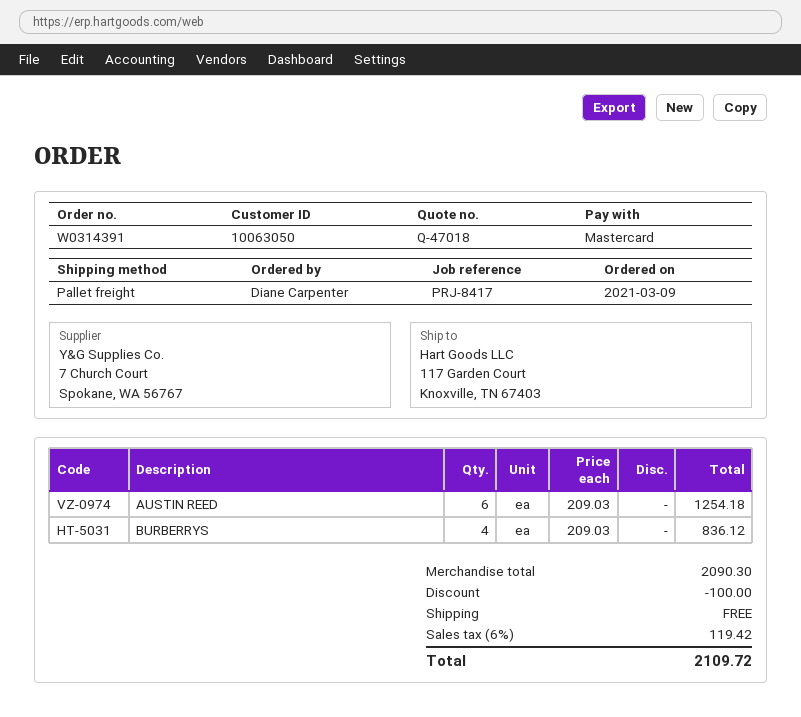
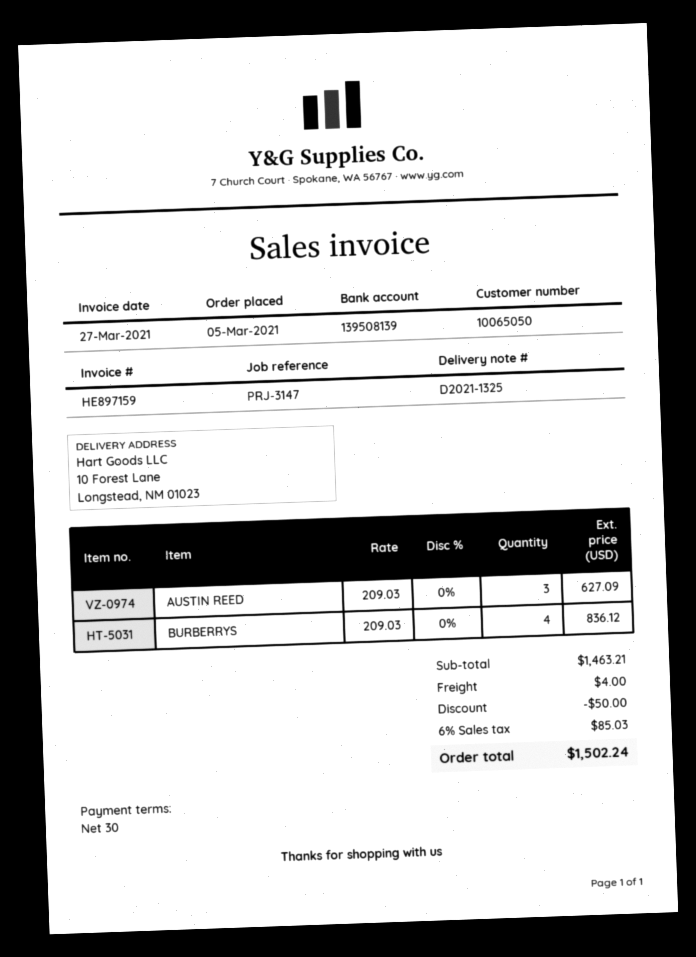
order date: 2021-03-09 -> 2021-03-05
customer number: 10063050 -> 10065050
reference: PRJ-8417 -> PRJ-3147
ship to: 117 Garden Court, Knoxville, TN 67403 -> 10 Forest Lane, Longstead, NM 01023
AUSTIN REED: 6 x 209.03 = 1254.18 -> 3 x 209.03 = 627.09
subtotal: 2090.30 -> 1463.21
discount: 100.00 -> 50.00
shipping: 0.00 -> 4.00
tax: 6% = 119.42 -> 6% = 85.03
total: 2109.72 -> 1502.24

